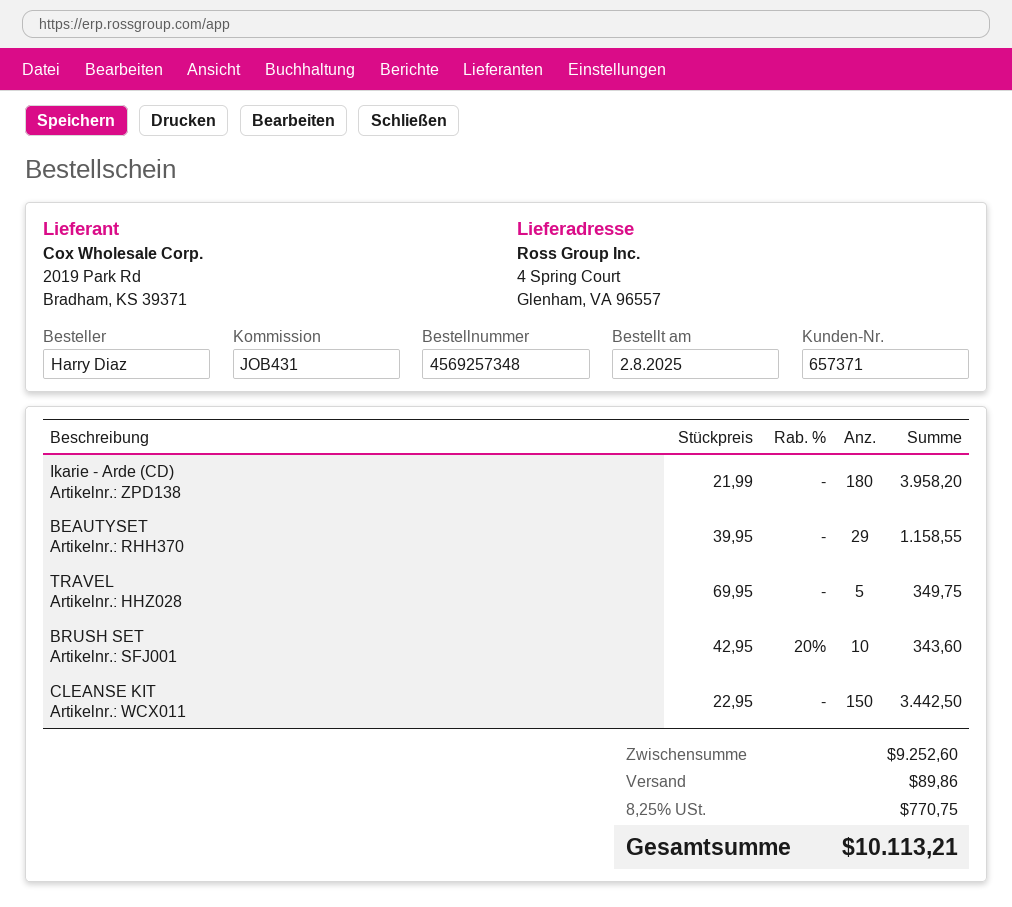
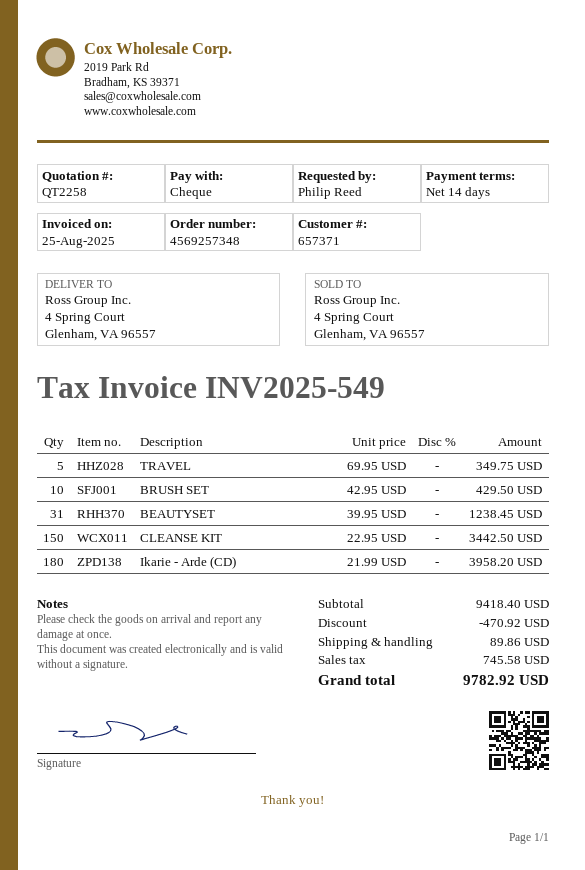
ordered by: Harry Diaz -> Philip Reed
BEAUTYSET: 29 x 39.95 = 1158.55 -> 31 x 39.95 = 1238.45
BRUSH SET: 10 x 42.95 - 20% = 343.60 -> 10 x 42.95 = 429.50
subtotal: 9252.60 -> 9418.40
discount: none -> 470.92
tax: 770.75 -> 745.58
total: 10113.21 -> 9782.92

